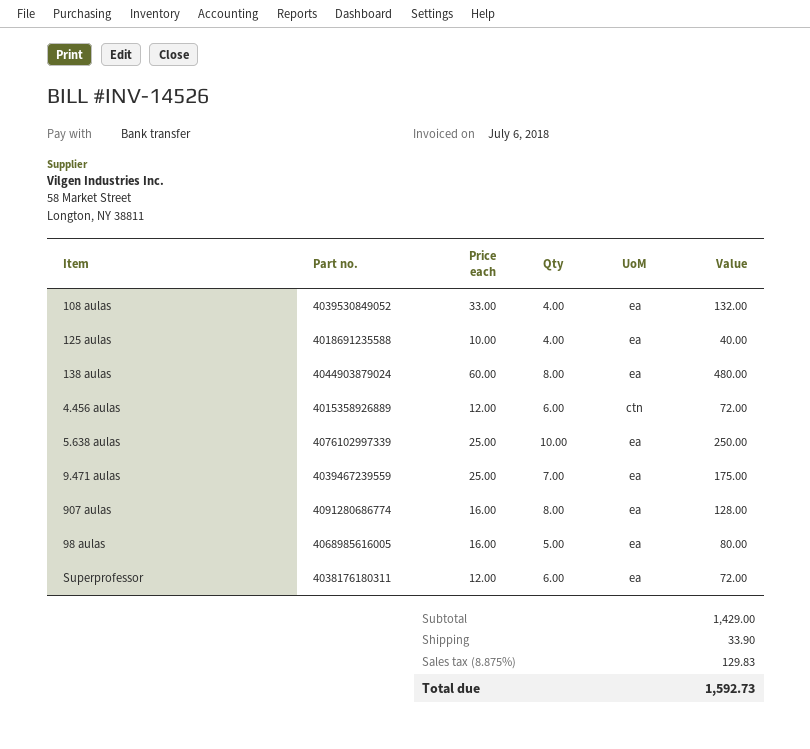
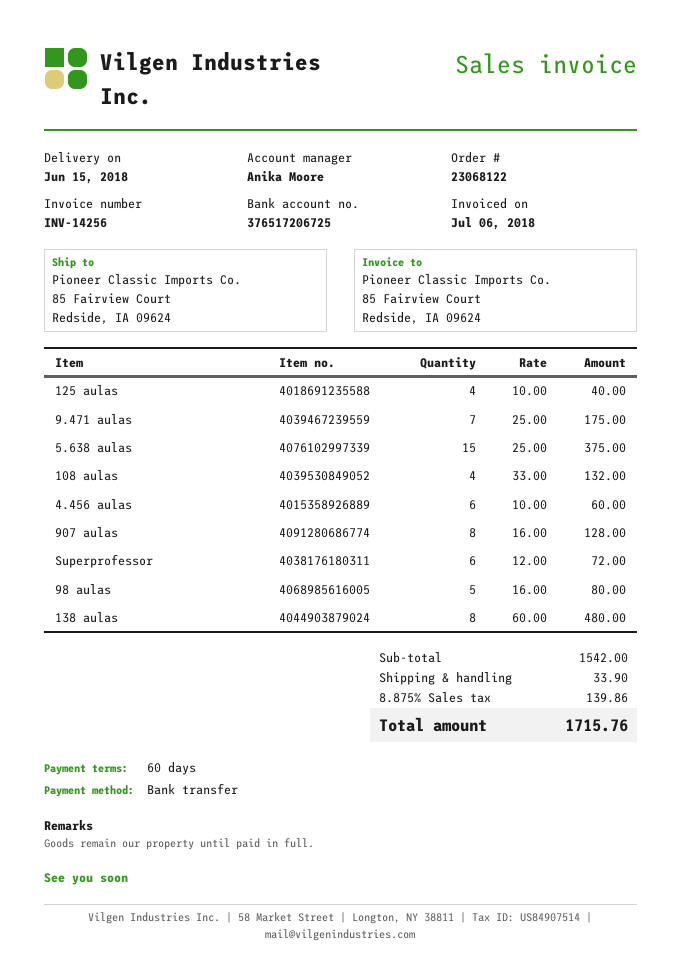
invoice number: INV-14526 -> INV-14256
4.456 aulas: 6 x 12.00 = 72.00 -> 6 x 10.00 = 60.00
5.638 aulas: 10 x 25.00 = 250.00 -> 15 x 25.00 = 375.00
subtotal: 1429.00 -> 1542.00
tax: 8.875% = 129.83 -> 8.875% = 139.86
total: 1592.73 -> 1715.76

